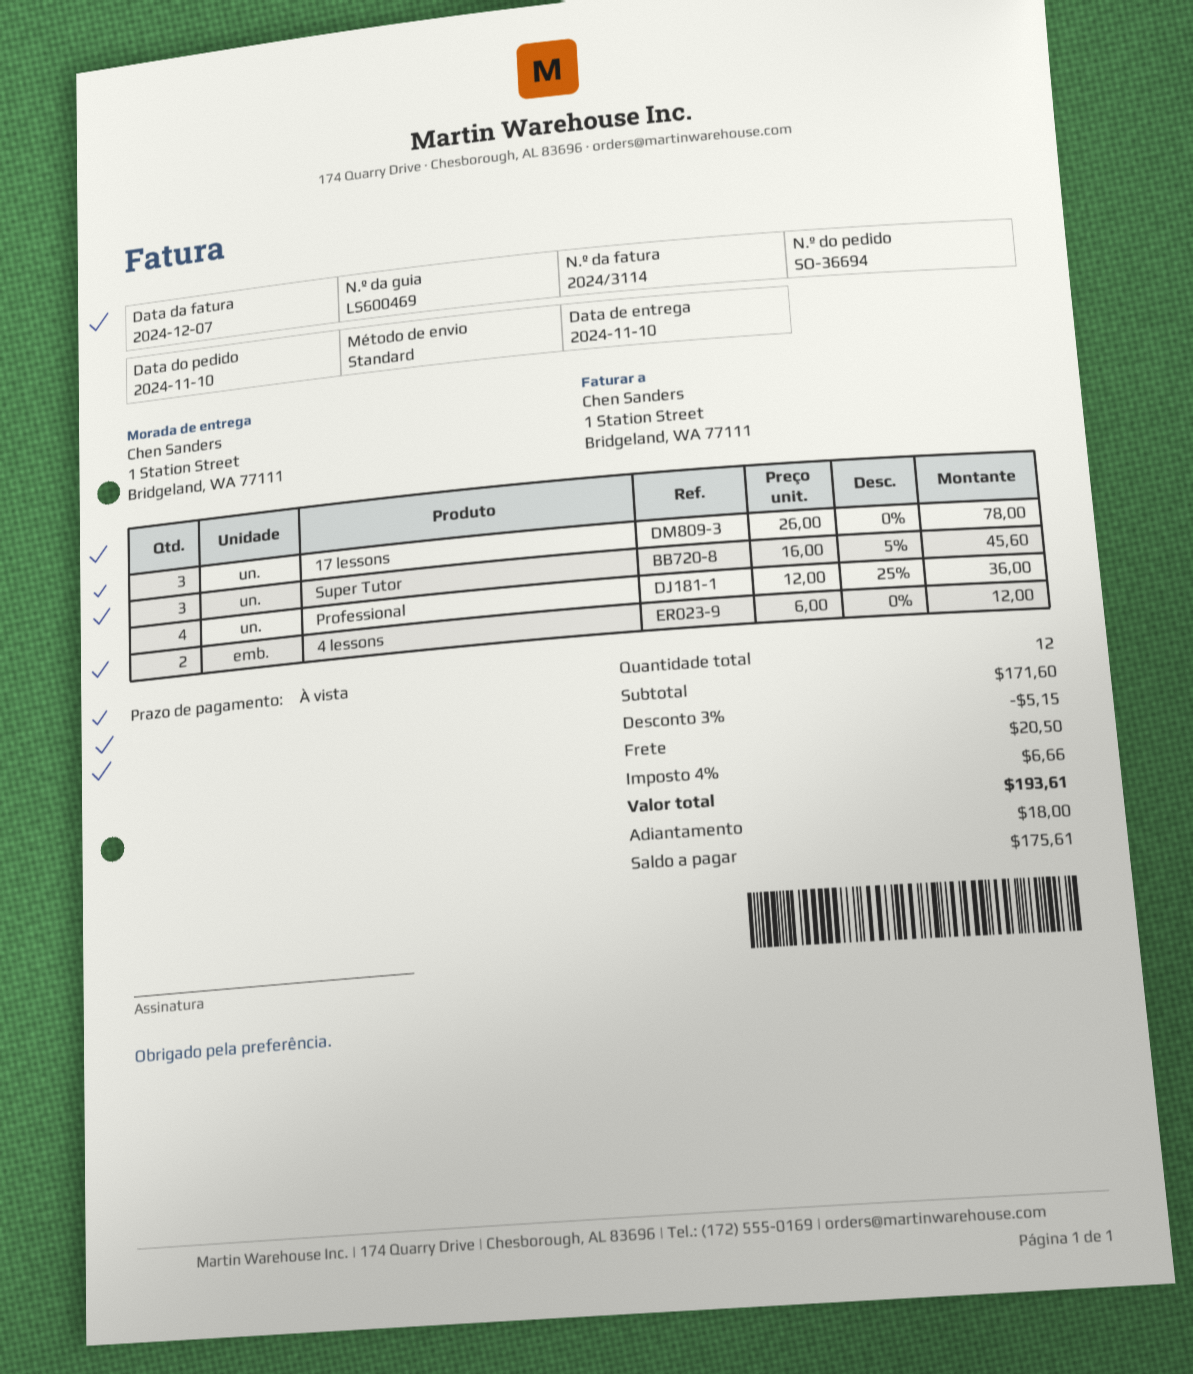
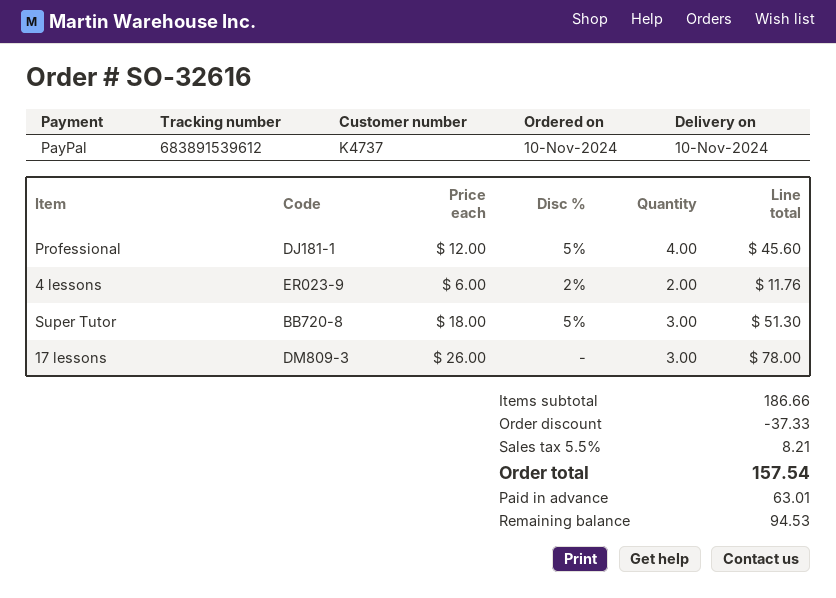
order number: SO-36694 -> SO-32616
Super Tutor: 3 x 16.00 - 5% = 45.60 -> 3 x 18.00 - 5% = 51.30
Professional: 4 x 12.00 - 25% = 36.00 -> 4 x 12.00 - 5% = 45.60
4 lessons: 2 x 6.00 = 12.00 -> 2 x 6.00 - 2% = 11.76
subtotal: 171.60 -> 186.66
discount: 5.15 -> 37.33
shipping: 20.50 -> none
tax: 4% = 6.66 -> 5.5% = 8.21
total: 193.61 -> 157.54
deposit: 18.00 -> 63.01
balance: 175.61 -> 94.53

